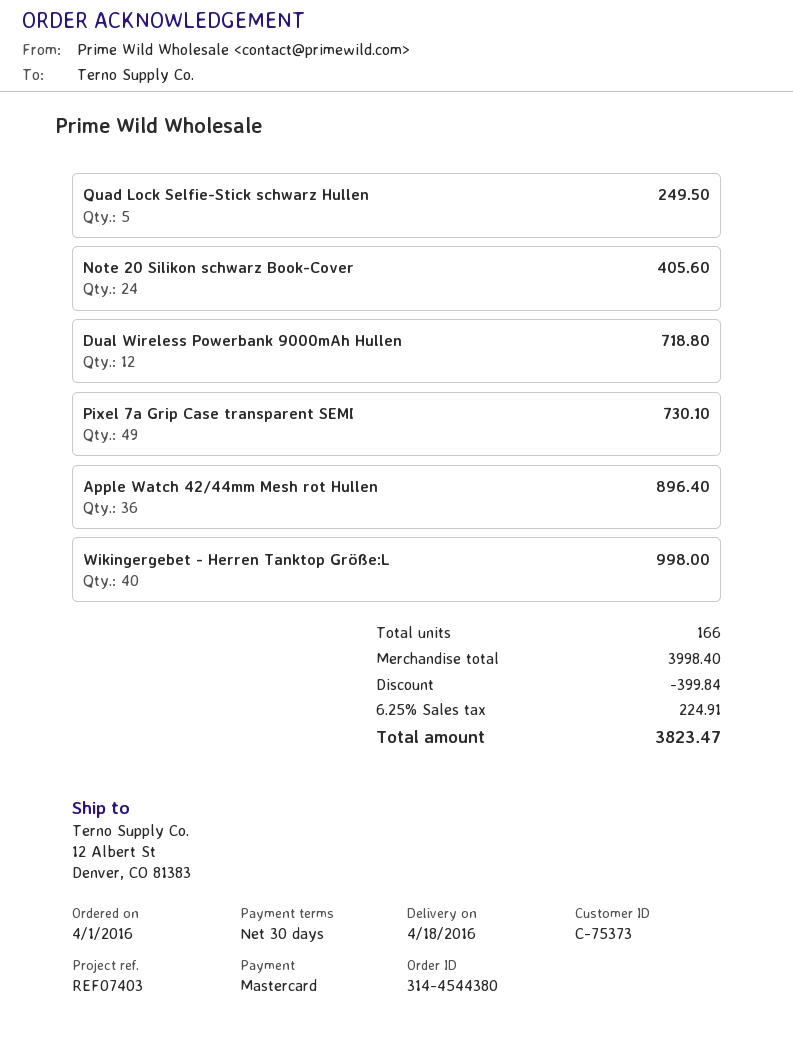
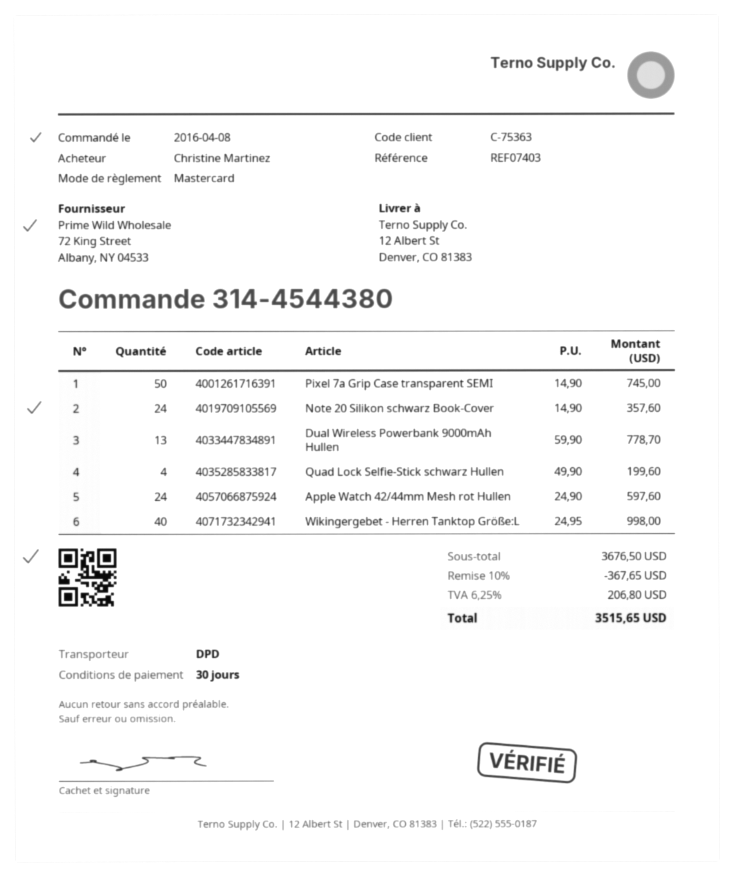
order date: 2016-04-01 -> 2016-04-08
customer number: C-75373 -> C-75363
Quad Lock Selfie-Stick schwarz Hullen: 5 for 249.50 -> 4 for 199.60
Note 20 Silikon schwarz Book-Cover: 24 for 405.60 -> 24 for 357.60
Dual Wireless Powerbank 9000mAh Hullen: 12 for 718.80 -> 13 for 778.70
Pixel 7a Grip Case transparent SEMI: 49 for 730.10 -> 50 for 745.00
Apple Watch 42/44mm Mesh rot Hullen: 36 for 896.40 -> 24 for 597.60
subtotal: 3998.40 -> 3676.50
discount: 399.84 -> 367.65
tax: 6.25% = 224.91 -> 6.25% = 206.80
total: 3823.47 -> 3515.65

